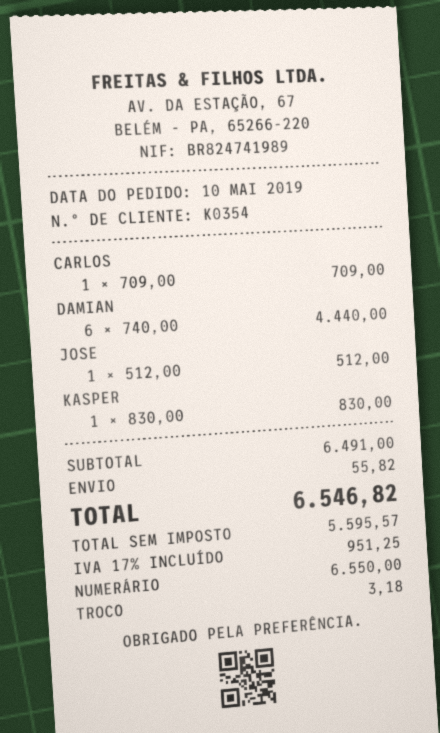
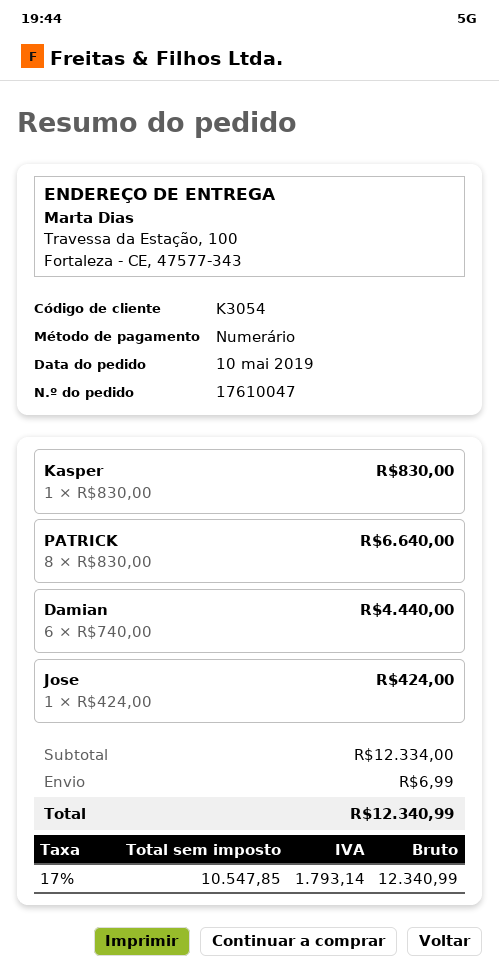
customer number: K0354 -> K3054
CARLOS: 1 x 709.00 = 709.00 -> none
JOSE: 1 x 512.00 = 512.00 -> 1 x 424.00 = 424.00
PATRICK: none -> 8 x 830.00 = 6640.00
subtotal: 6491.00 -> 12334.00
shipping: 55.82 -> 6.99
net: 5595.57 -> 10547.85
tax: 17% = 951.25 -> 17% = 1793.14
total: 6546.82 -> 12340.99

